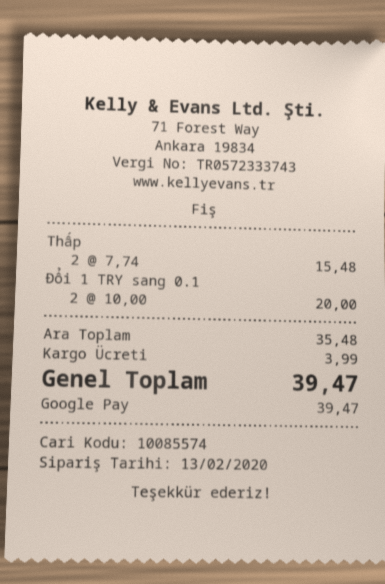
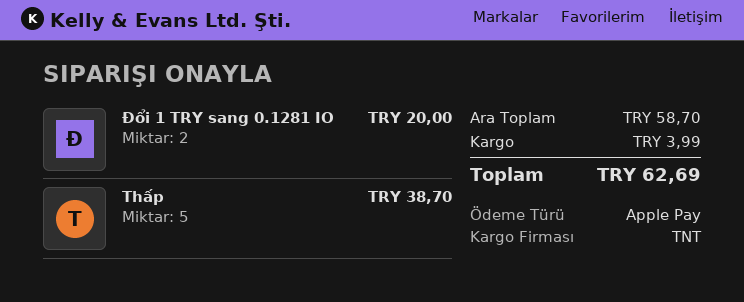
payment method: Google Pay -> Apple Pay
Thấp: 2 for 15.48 -> 5 for 38.70
subtotal: 35.48 -> 58.70
total: 39.47 -> 62.69

